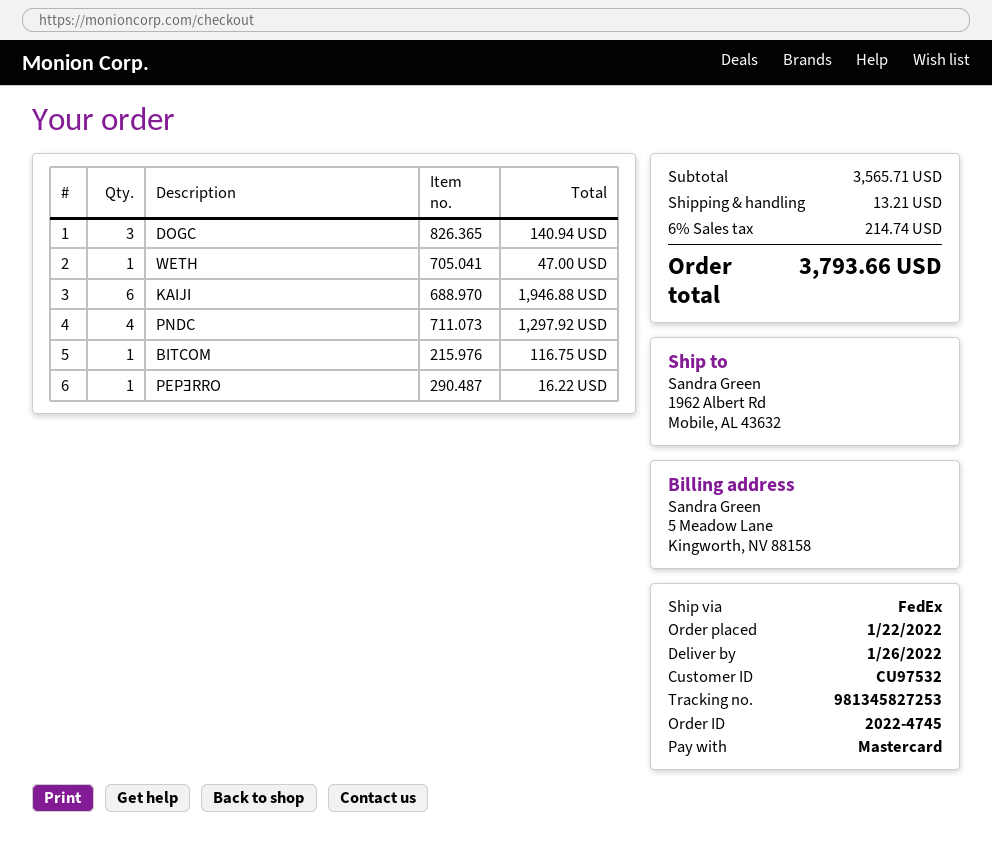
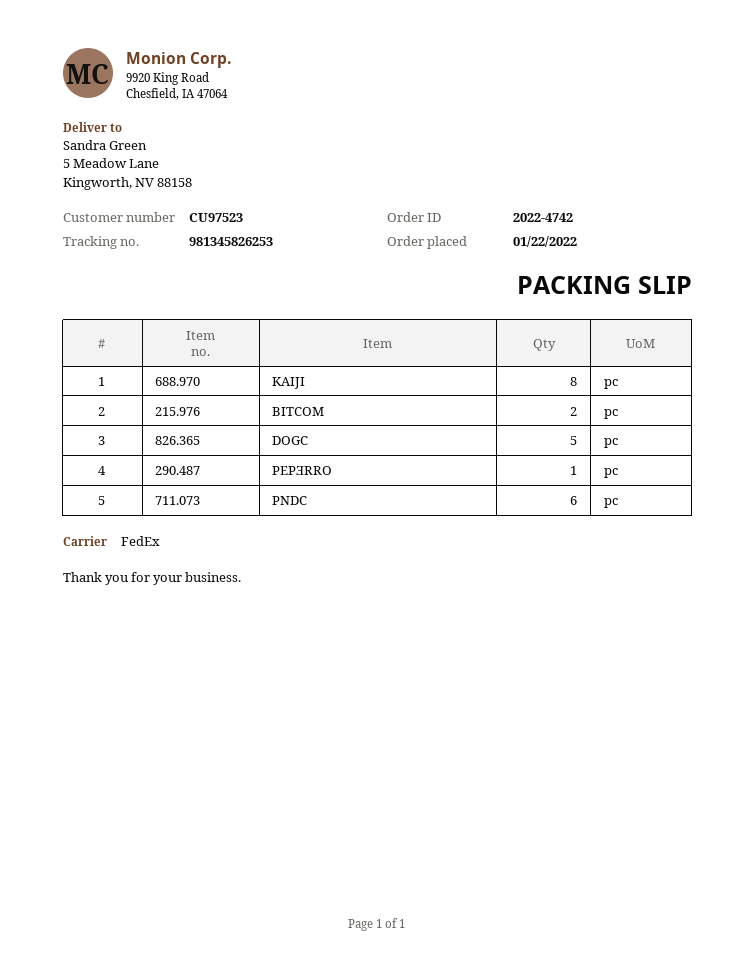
order number: 2022-4745 -> 2022-4742
customer number: CU97532 -> CU97523
tracking number: 981345827253 -> 981345826253
ship to: 1962 Albert Rd, Mobile, AL 43632 -> 5 Meadow Lane, Kingworth, NV 88158
DOGC: 3 -> 5
WETH: 1 -> none
KAIJI: 6 -> 8
PNDC: 4 -> 6
BITCOM: 1 -> 2

